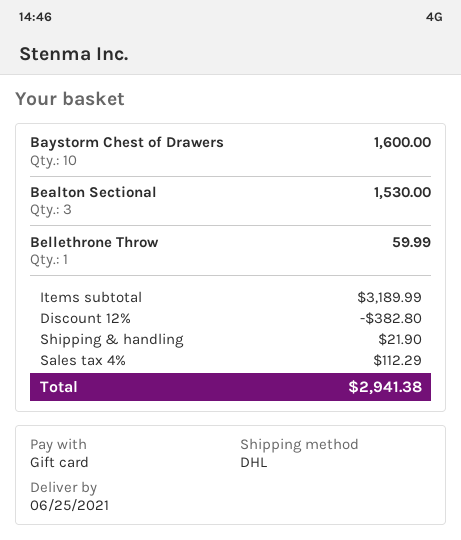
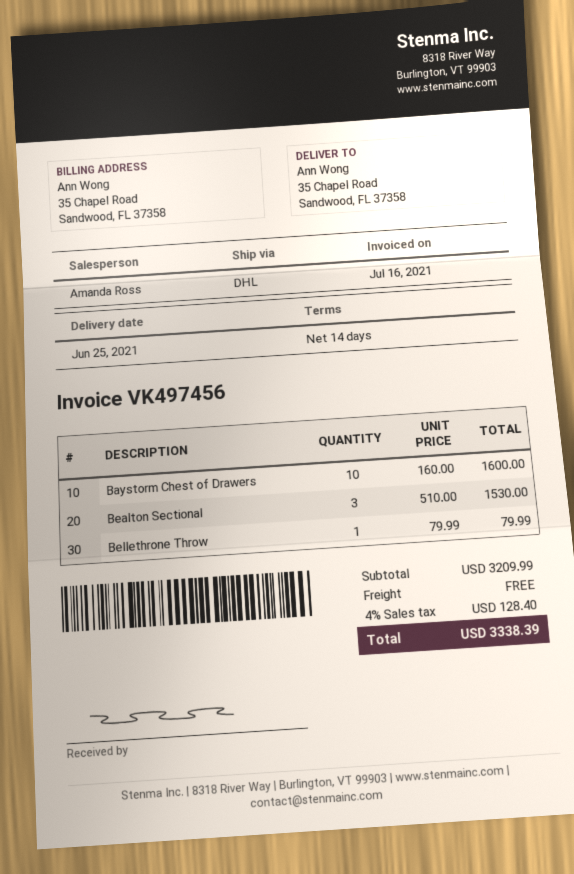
Bellethrone Throw: 1 for 59.99 -> 1 for 79.99
subtotal: 3189.99 -> 3209.99
discount: 12% = 382.80 -> none
shipping: 21.90 -> 0.00
tax: 4% = 112.29 -> 4% = 128.40
total: 2941.38 -> 3338.39

